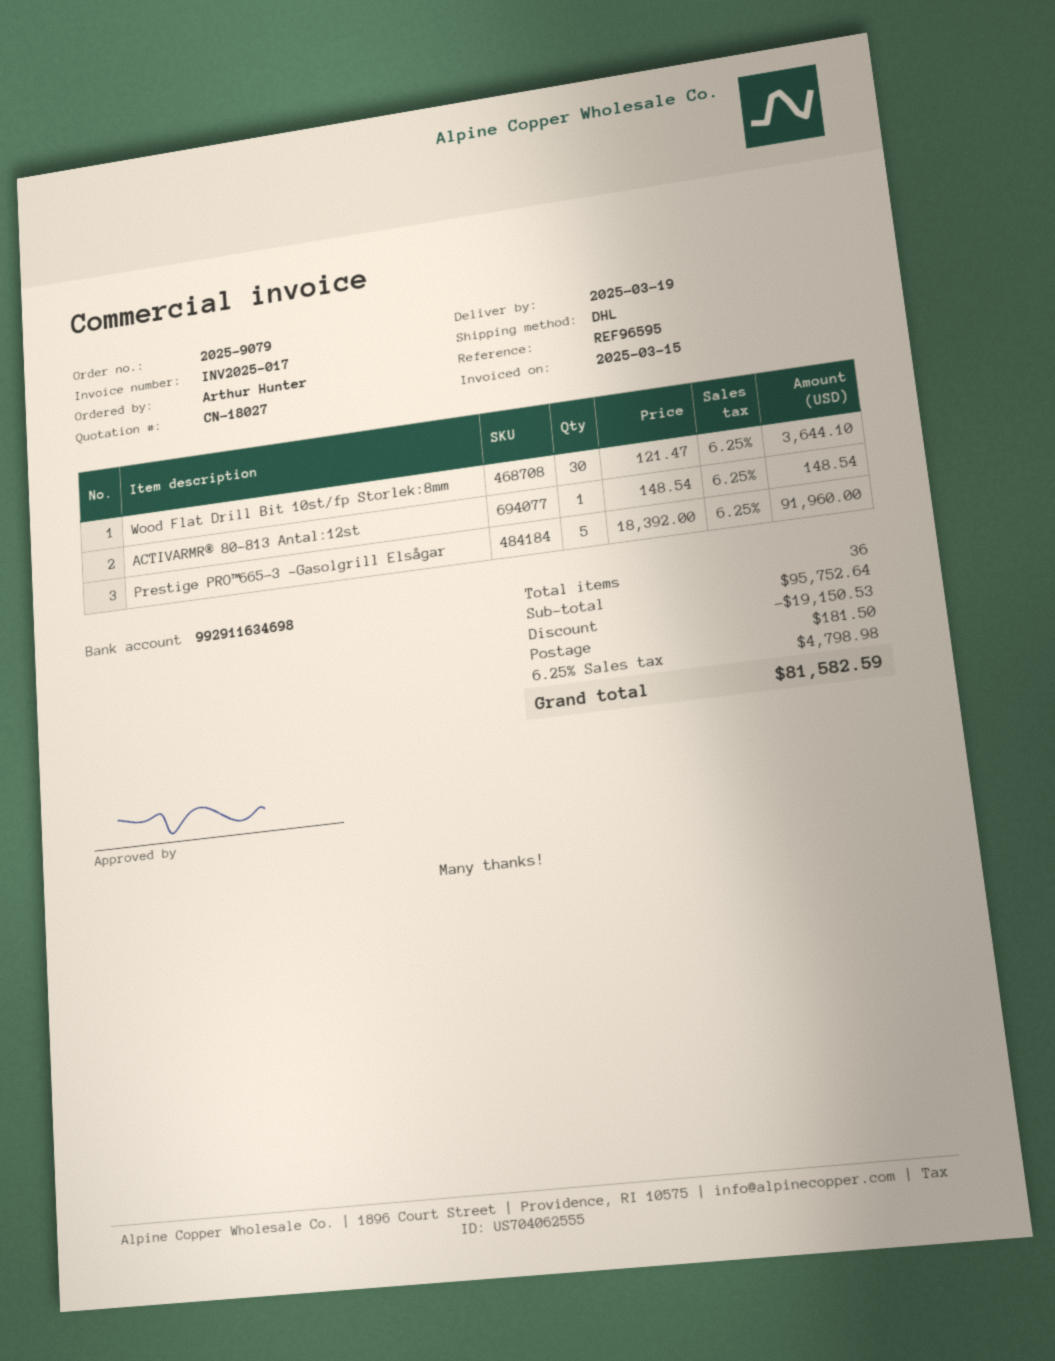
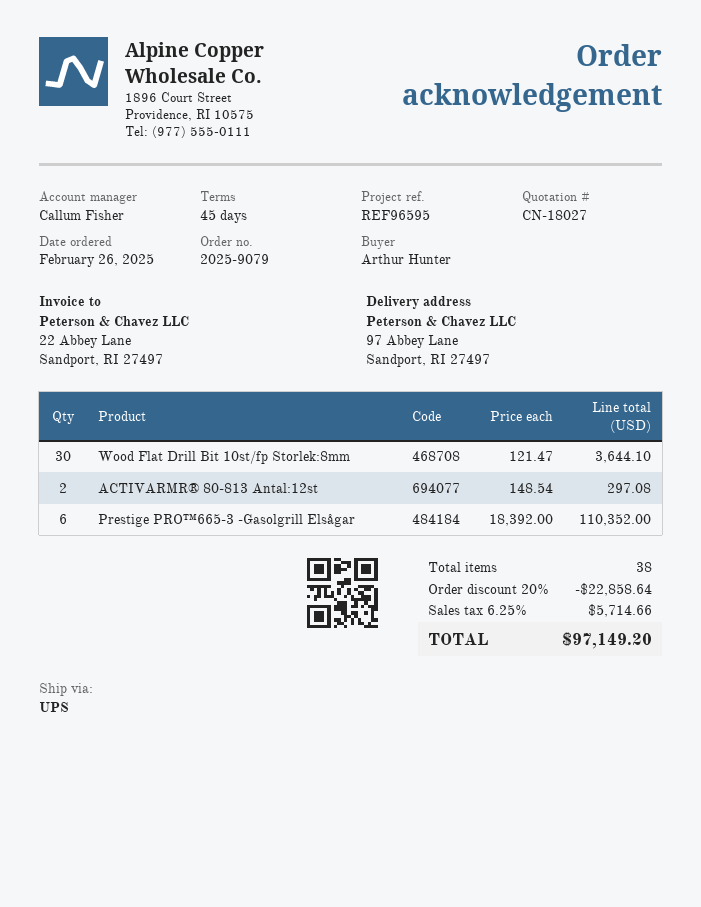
shipping method: DHL -> UPS
ACTIVARMR® 80-813 Antal:12st: 1 x 148.54 = 148.54 -> 2 x 148.54 = 297.08
Prestige PRO™665-3 -Gasolgrill Elsågar: 5 x 18392.00 = 91960.00 -> 6 x 18392.00 = 110352.00
total quantity: 36 -> 38
discount: 19150.53 -> 22858.64
shipping: 181.50 -> none
tax: 6.25% = 4798.98 -> 6.25% = 5714.66
total: 81582.59 -> 97149.20

